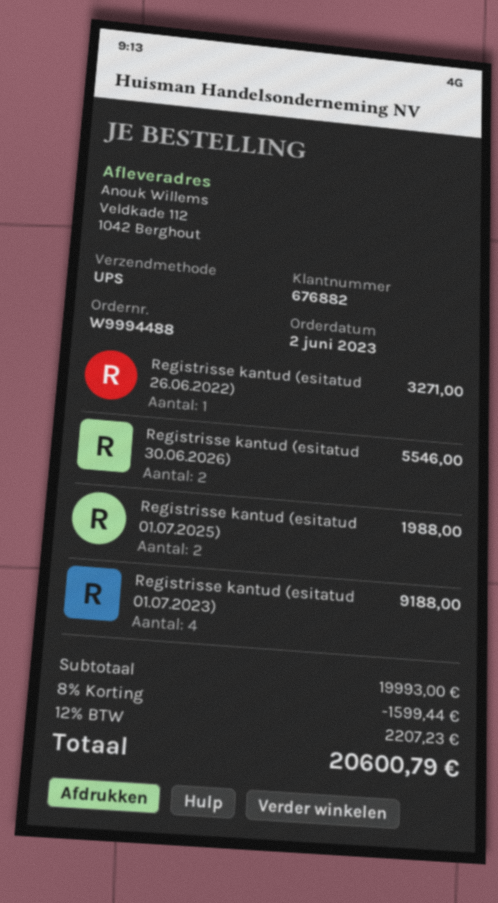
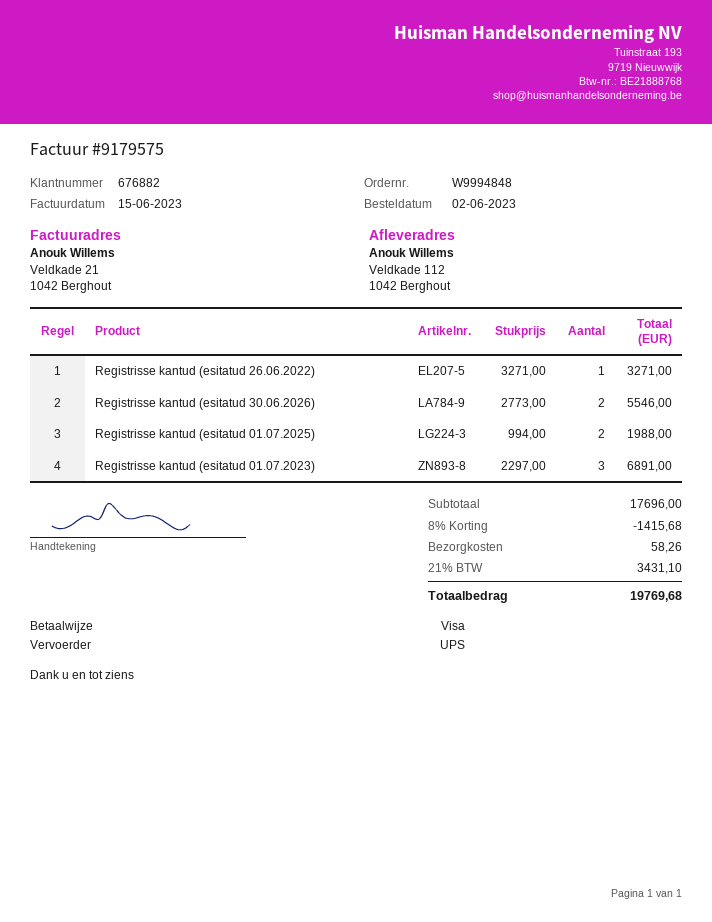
order number: W9994488 -> W9994848
Registrisse kantud (esitatud 01.07.2023): 4 for 9188.00 -> 3 for 6891.00
subtotal: 19993.00 -> 17696.00
discount: 8% = 1599.44 -> 8% = 1415.68
shipping: none -> 58.26
tax: 12% = 2207.23 -> 21% = 3431.10
total: 20600.79 -> 19769.68

